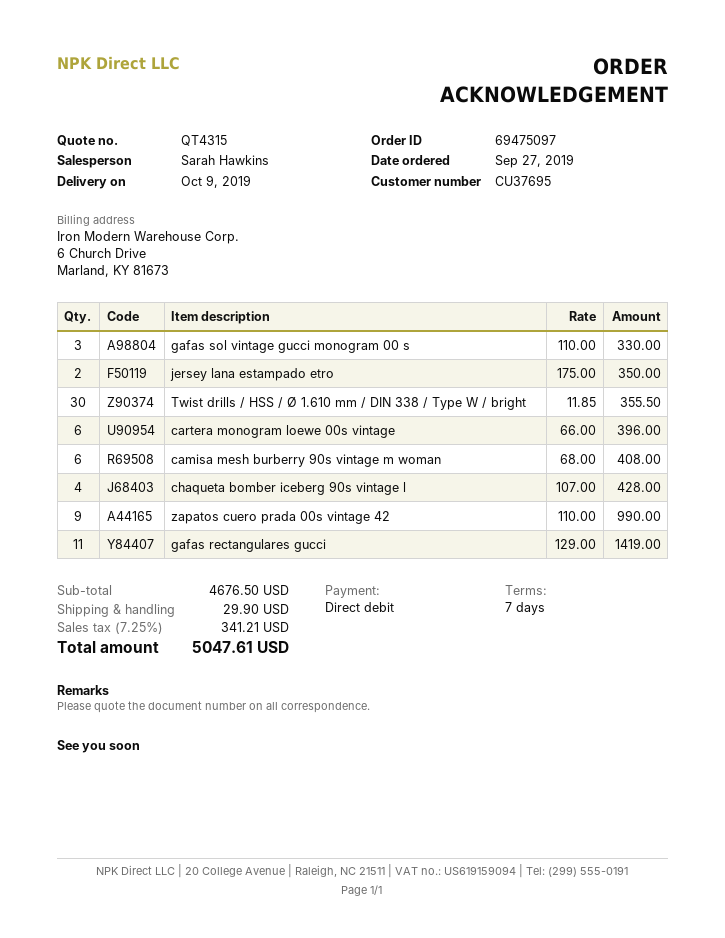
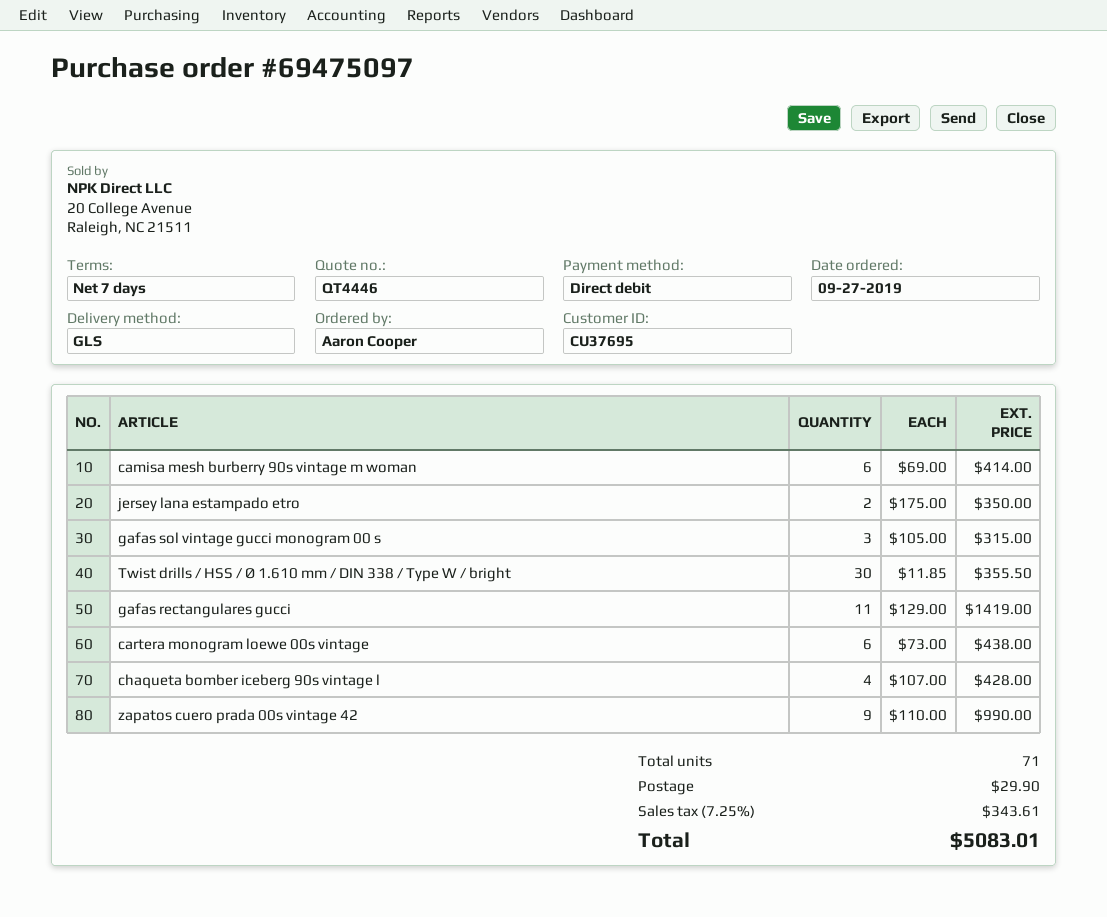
quote number: QT4315 -> QT4446
gafas sol vintage gucci monogram 00 s: 3 x 110.00 = 330.00 -> 3 x 105.00 = 315.00
cartera monogram loewe 00s vintage: 6 x 66.00 = 396.00 -> 6 x 73.00 = 438.00
camisa mesh burberry 90s vintage m woman: 6 x 68.00 = 408.00 -> 6 x 69.00 = 414.00
tax: 7.25% = 341.21 -> 7.25% = 343.61
total: 5047.61 -> 5083.01

